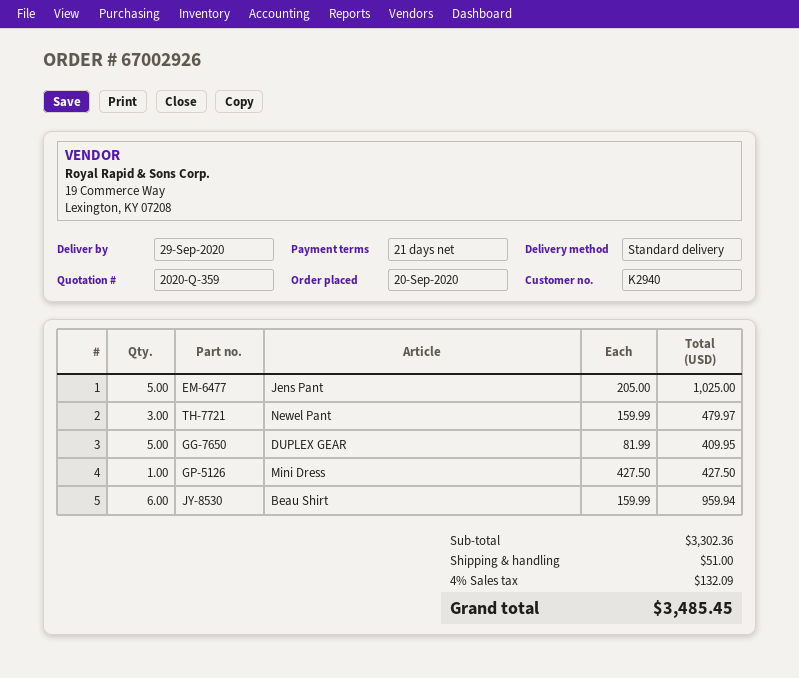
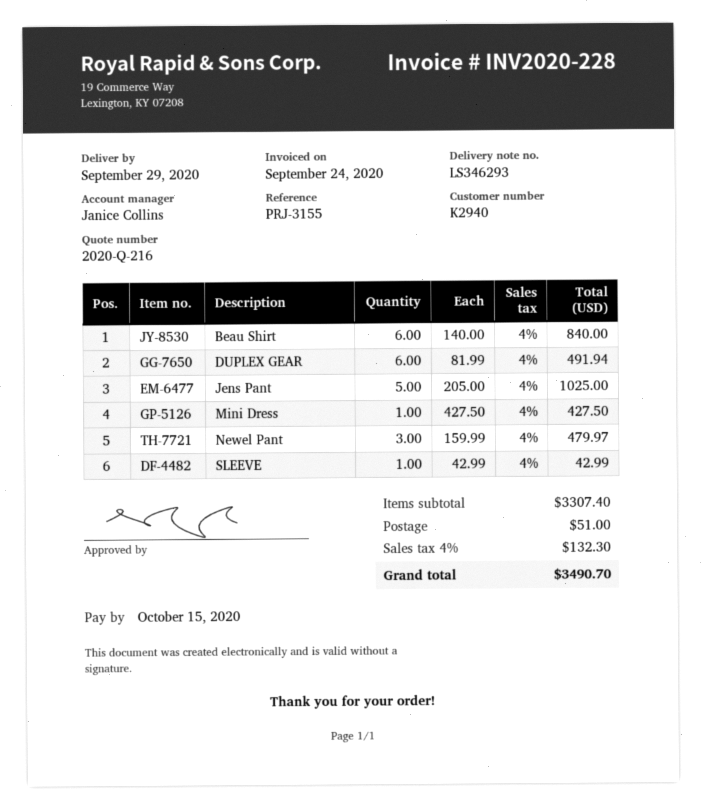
quote number: 2020-Q-359 -> 2020-Q-216
DUPLEX GEAR: 5 x 81.99 = 409.95 -> 6 x 81.99 = 491.94
Beau Shirt: 6 x 159.99 = 959.94 -> 6 x 140.00 = 840.00
SLEEVE: none -> 1 x 42.99 = 42.99
subtotal: 3302.36 -> 3307.40
tax: 4% = 132.09 -> 4% = 132.30
total: 3485.45 -> 3490.70

